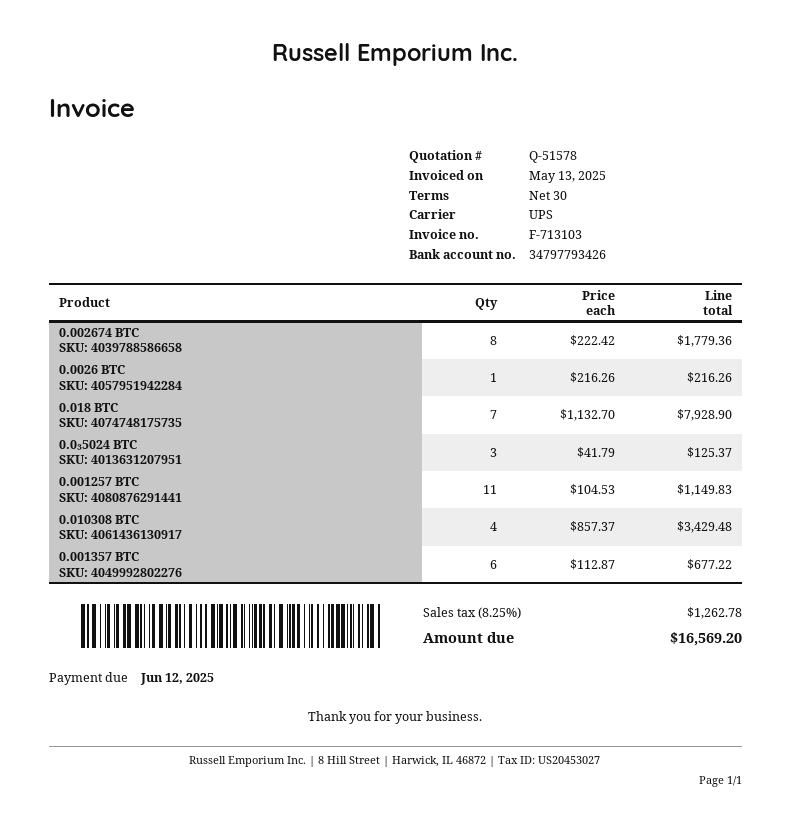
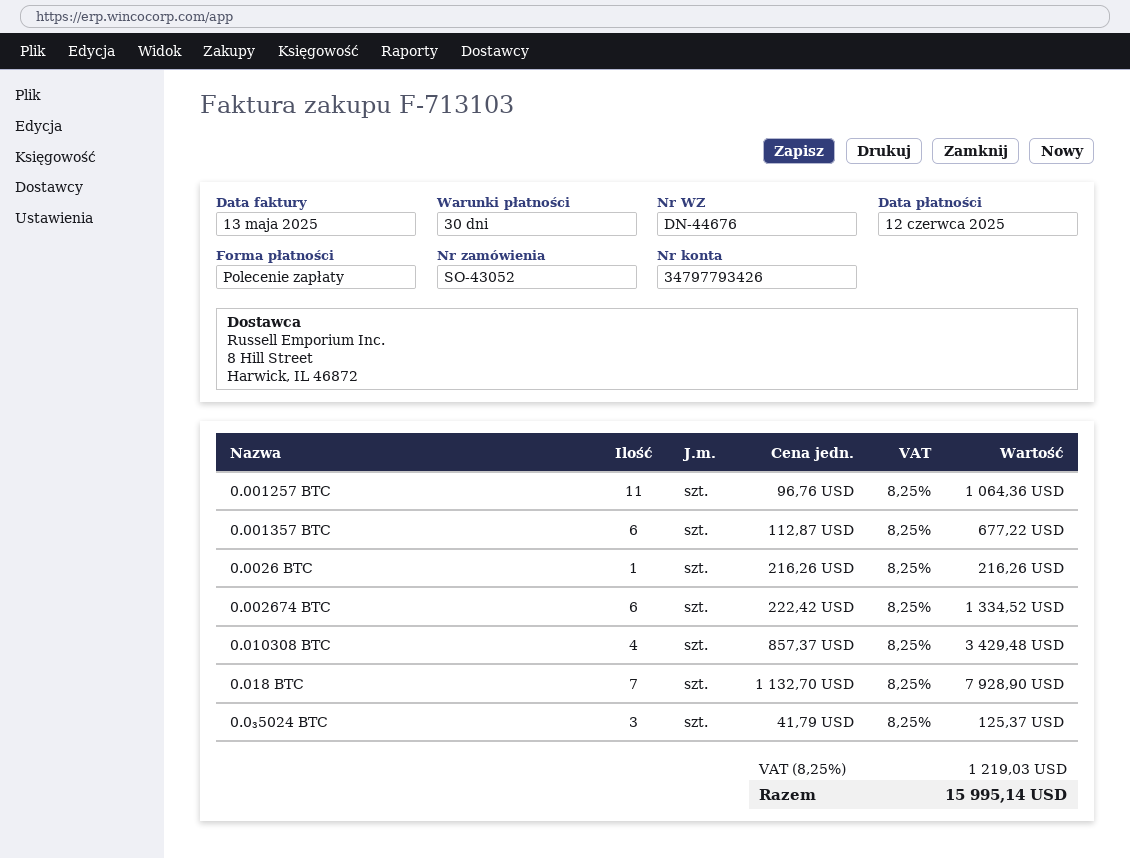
0.002674 BTC: 8 x 222.42 = 1779.36 -> 6 x 222.42 = 1334.52
0.001257 BTC: 11 x 104.53 = 1149.83 -> 11 x 96.76 = 1064.36
tax: 8.25% = 1262.78 -> 8.25% = 1219.03
total: 16569.20 -> 15995.14

